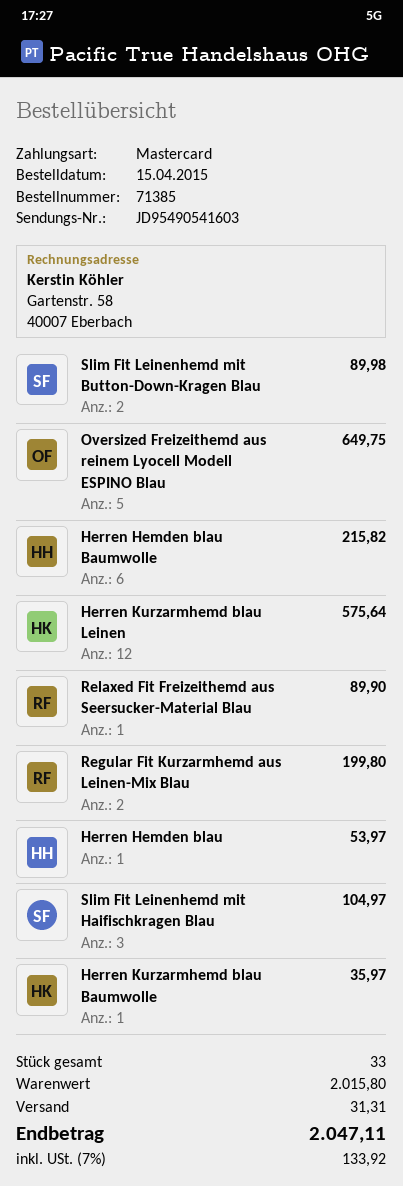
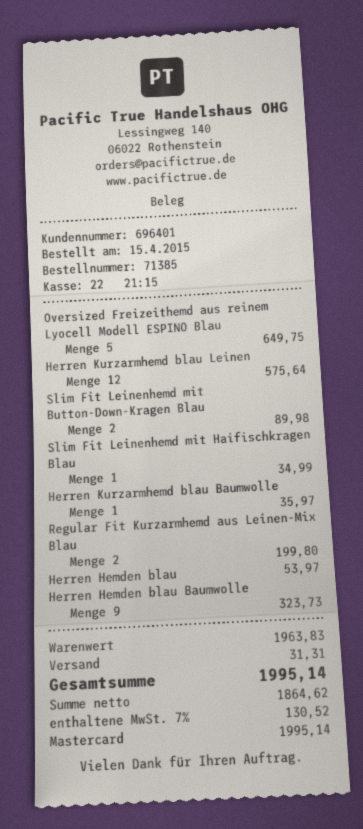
Herren Hemden blau Baumwolle: 6 for 215.82 -> 9 for 323.73
Relaxed Fit Freizeithemd aus Seersucker-Material Blau: 1 for 89.90 -> none
Slim Fit Leinenhemd mit Haifischkragen Blau: 3 for 104.97 -> 1 for 34.99
subtotal: 2015.80 -> 1963.83
tax: 7% = 133.92 -> 7% = 130.52
total: 2047.11 -> 1995.14

